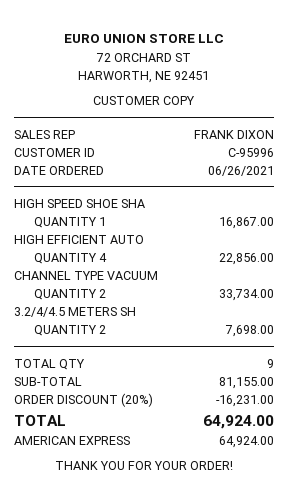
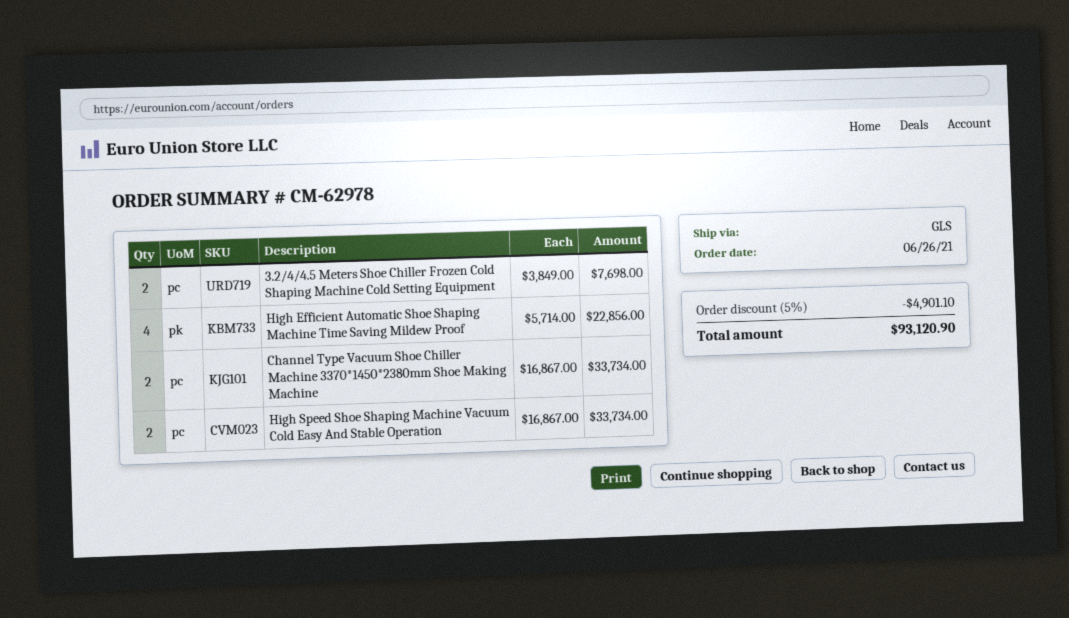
HIGH SPEED SHOE SHA: 1 for 16867.00 -> 2 for 33734.00
discount: 20% = 16231.00 -> 5% = 4901.10
total: 64924.00 -> 93120.90

